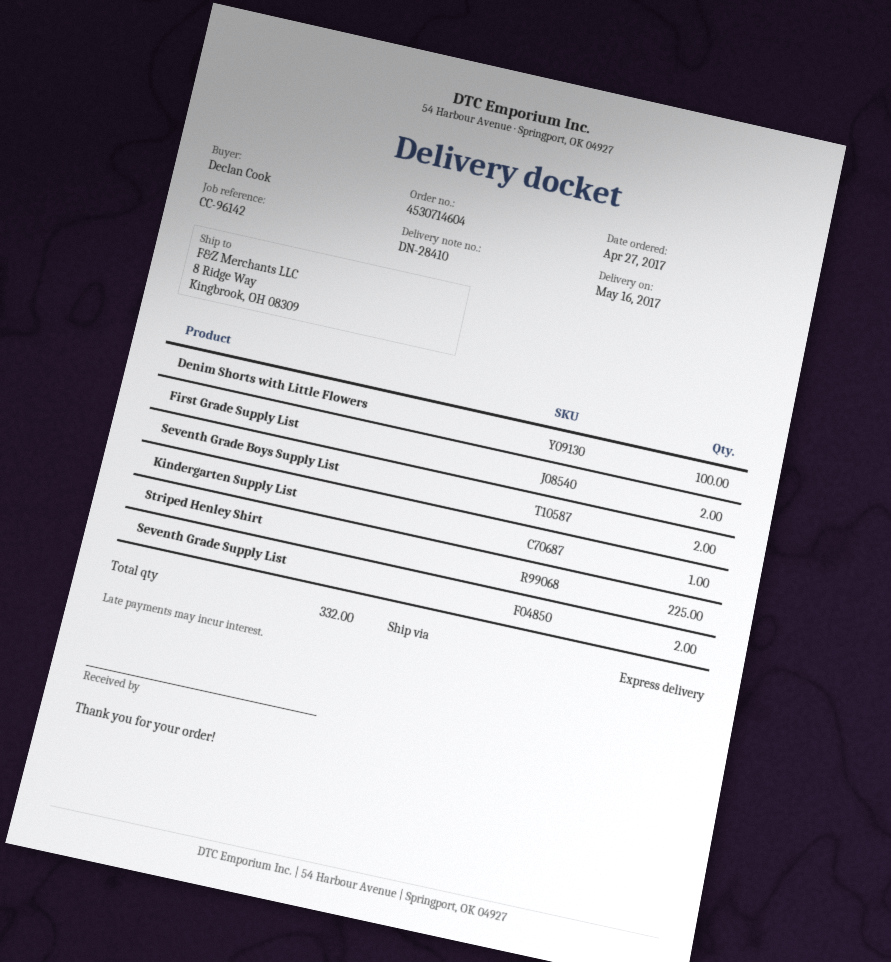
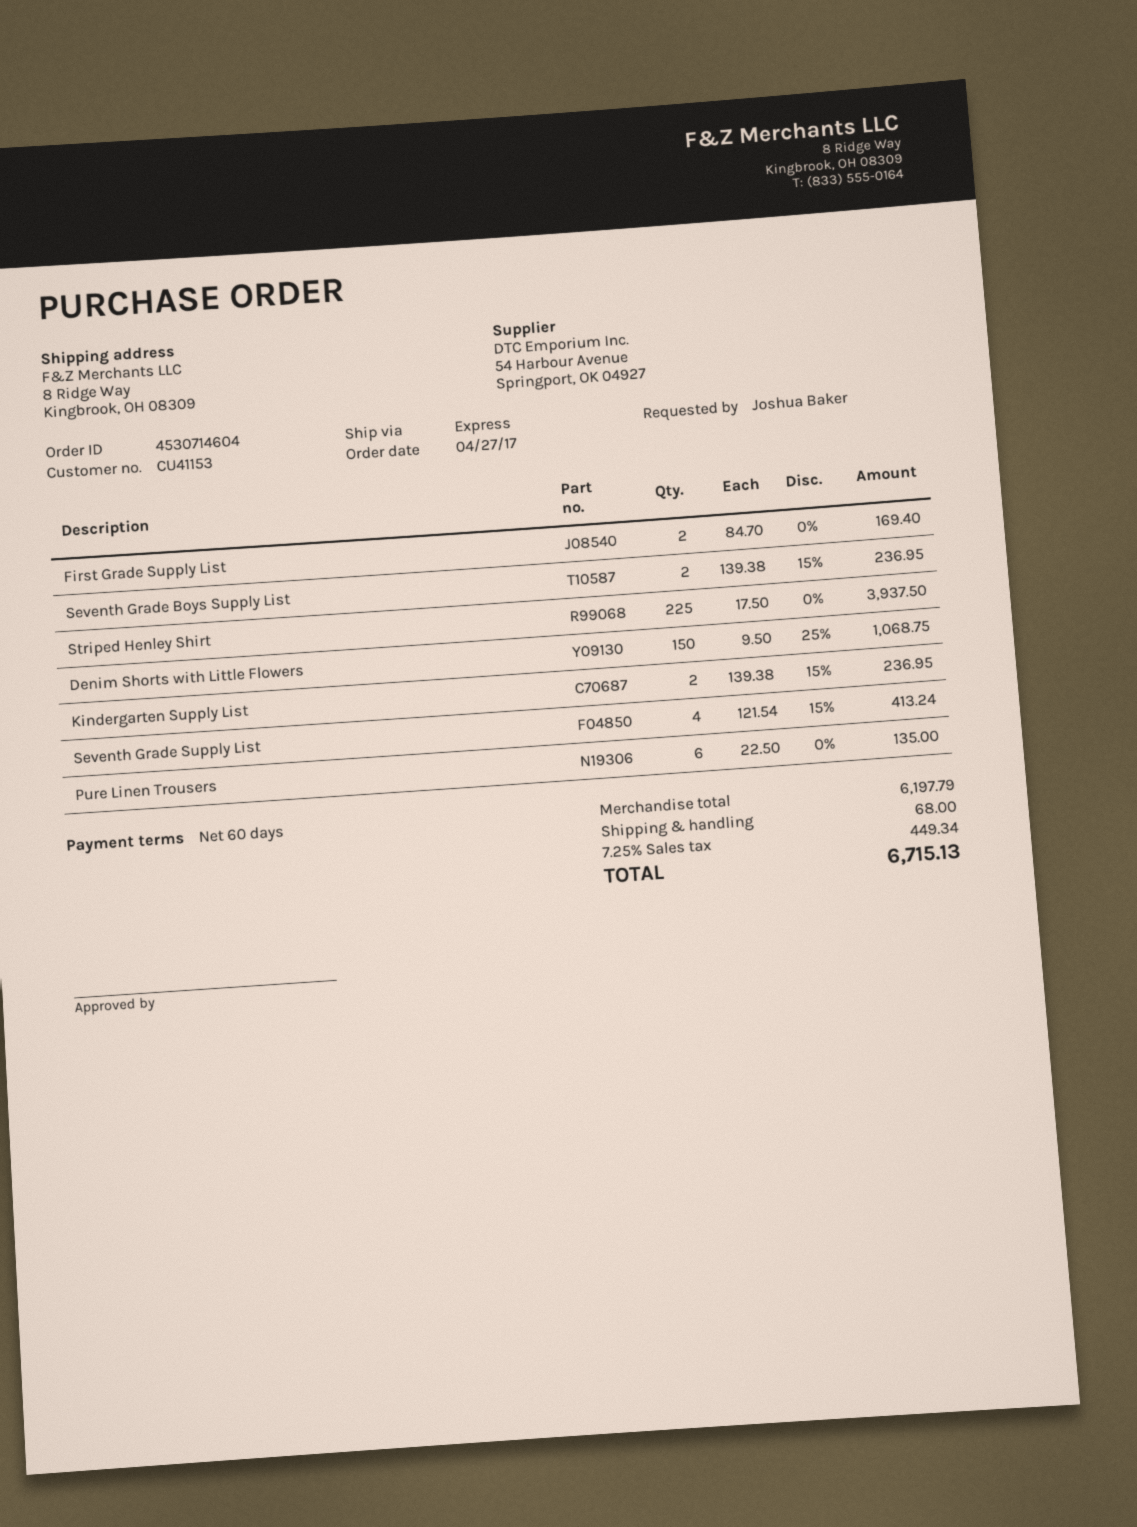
ordered by: Declan Cook -> Joshua Baker
Denim Shorts with Little Flowers: 100 -> 150
Kindergarten Supply List: 1 -> 2
Seventh Grade Supply List: 2 -> 4
Pure Linen Trousers: none -> 6

